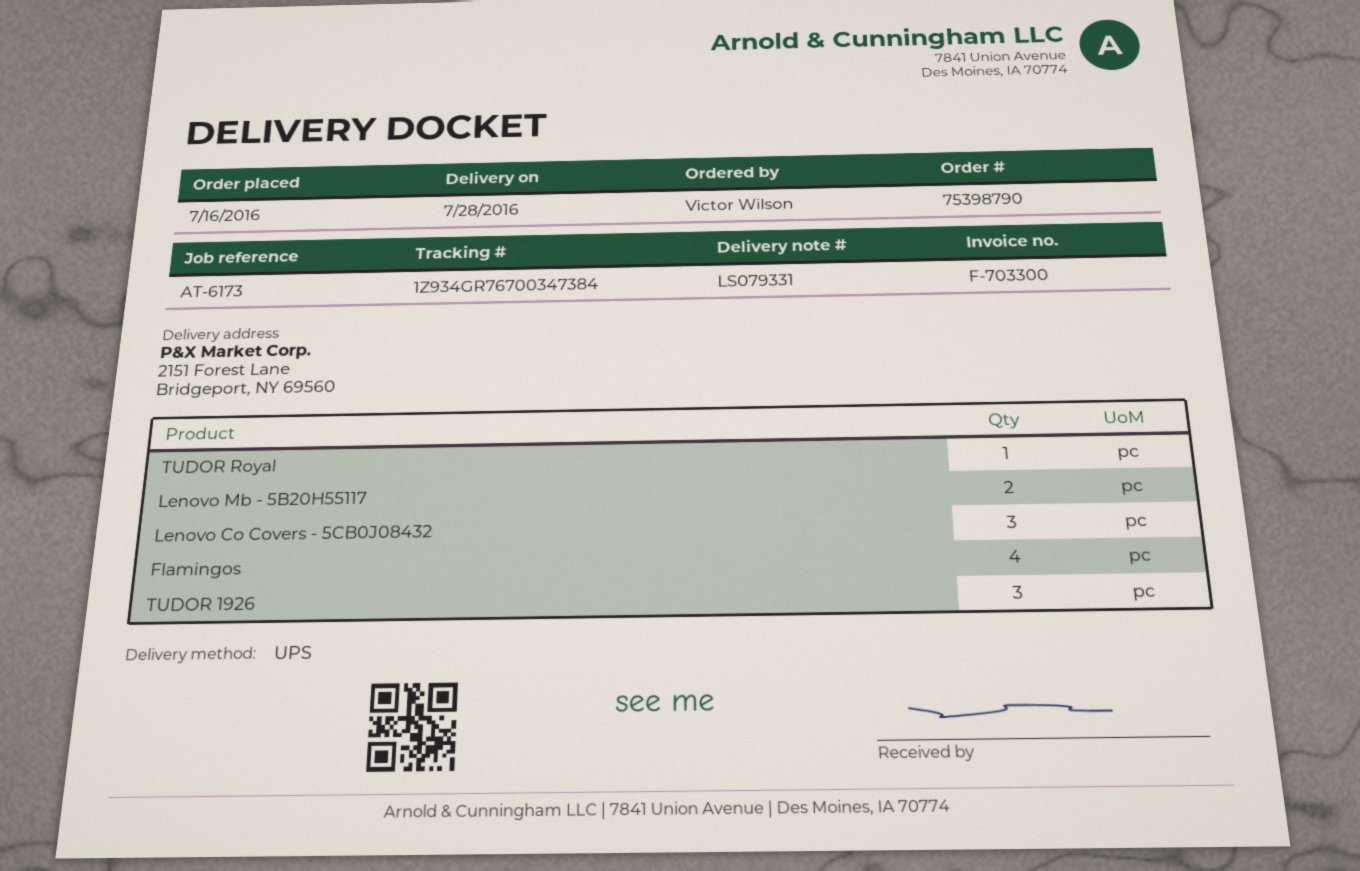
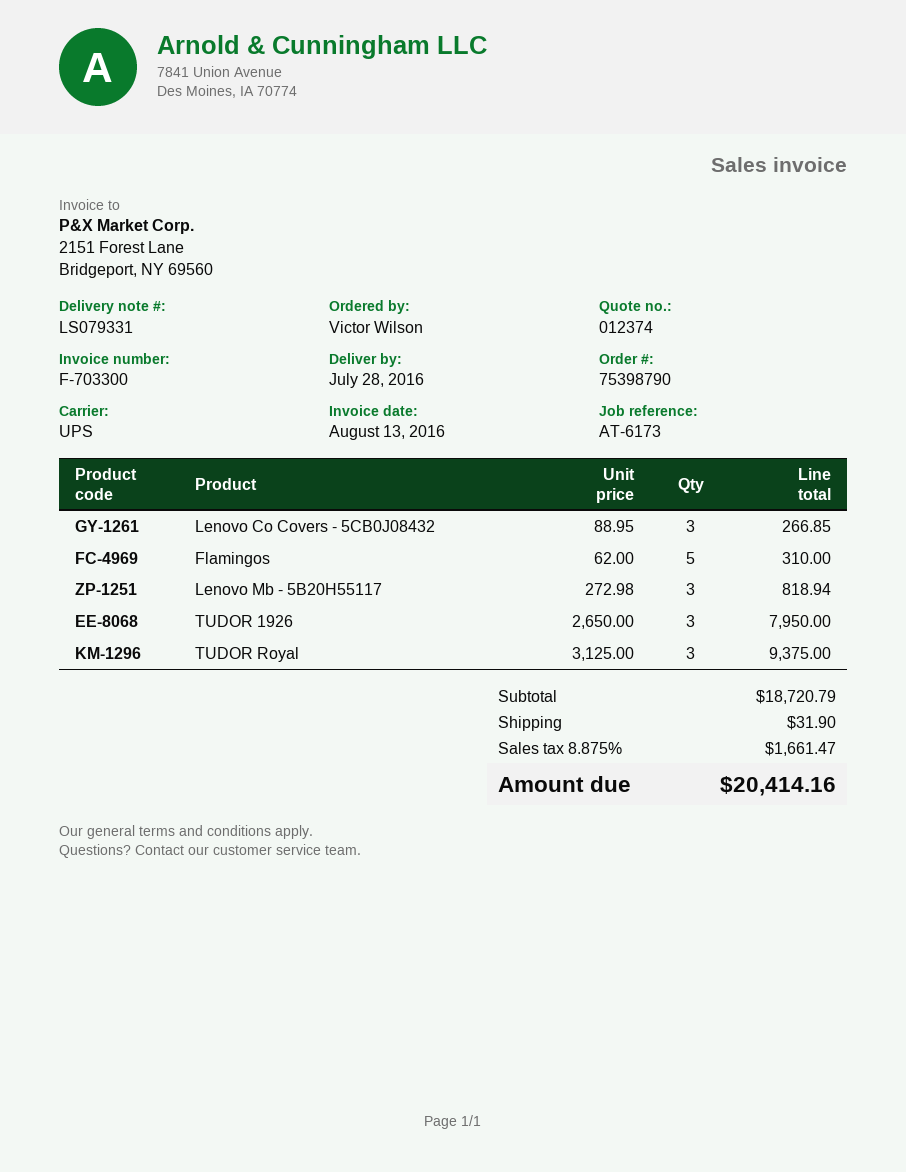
TUDOR Royal: 1 -> 3
Lenovo Mb - 5B20H55117: 2 -> 3
Flamingos: 4 -> 5

